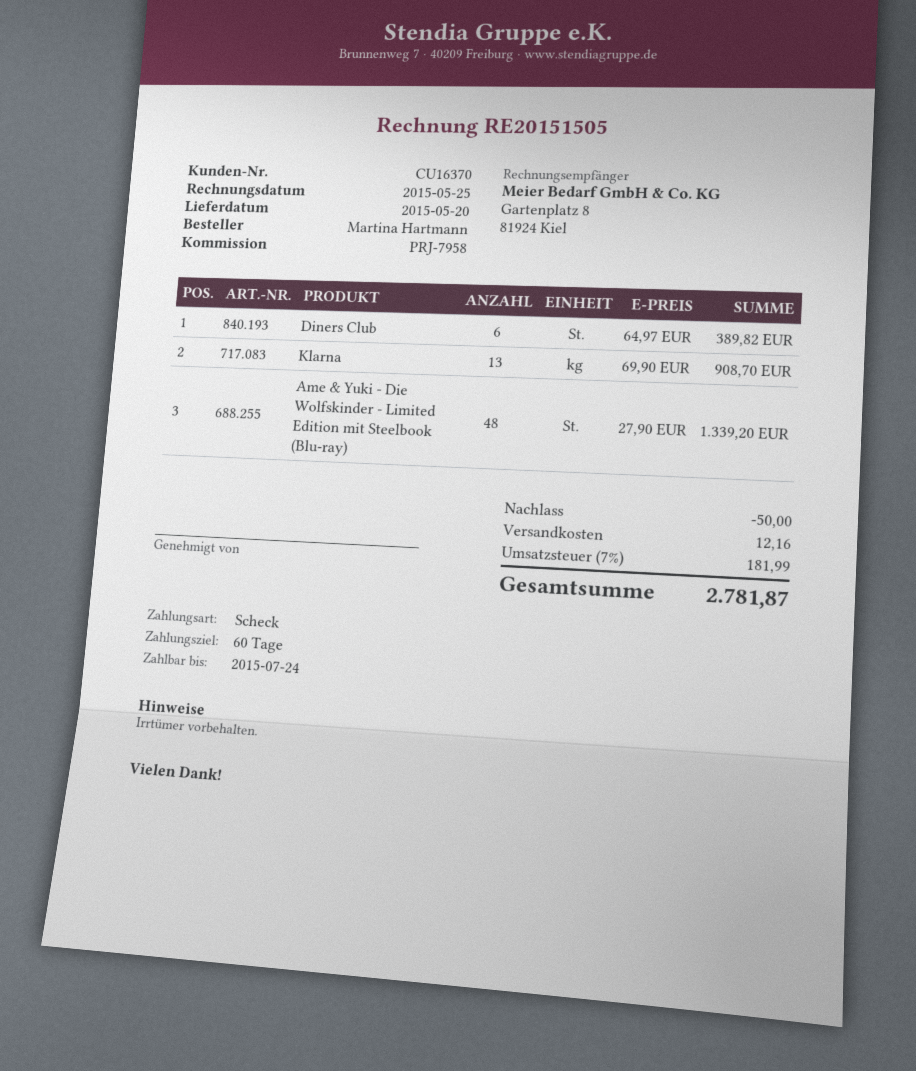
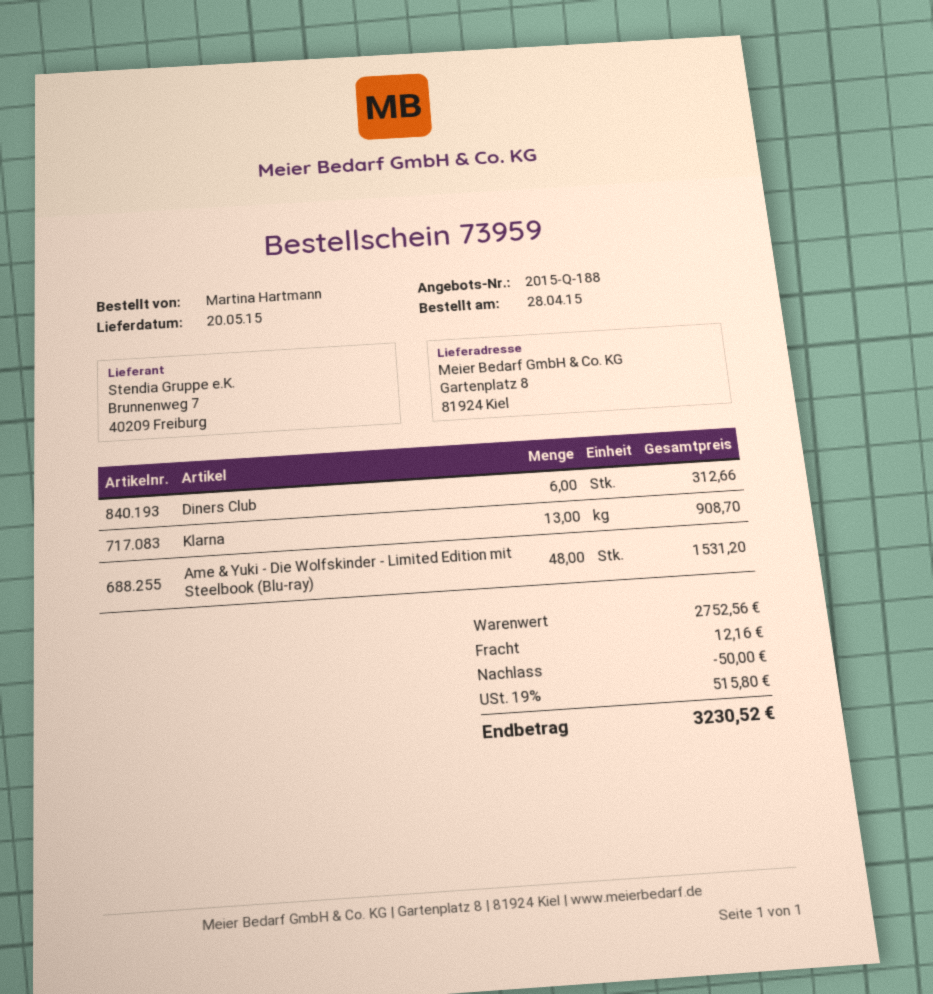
Diners Club: 6 for 389.82 -> 6 for 312.66
Ame & Yuki - Die Wolfskinder - Limited Edition mit Steelbook (Blu-ray): 48 for 1339.20 -> 48 for 1531.20
tax: 7% = 181.99 -> 19% = 515.80
total: 2781.87 -> 3230.52

